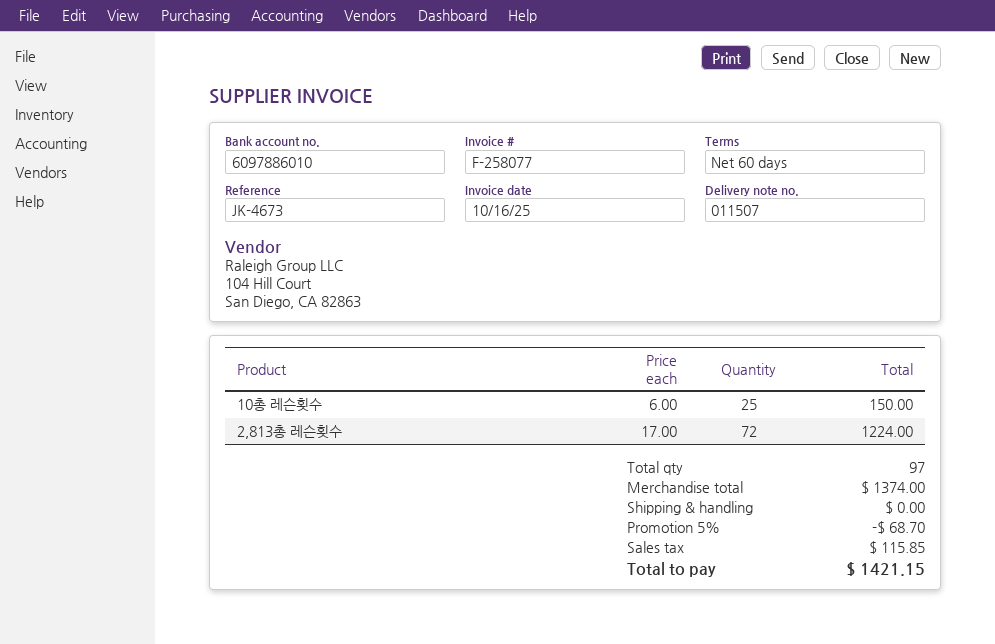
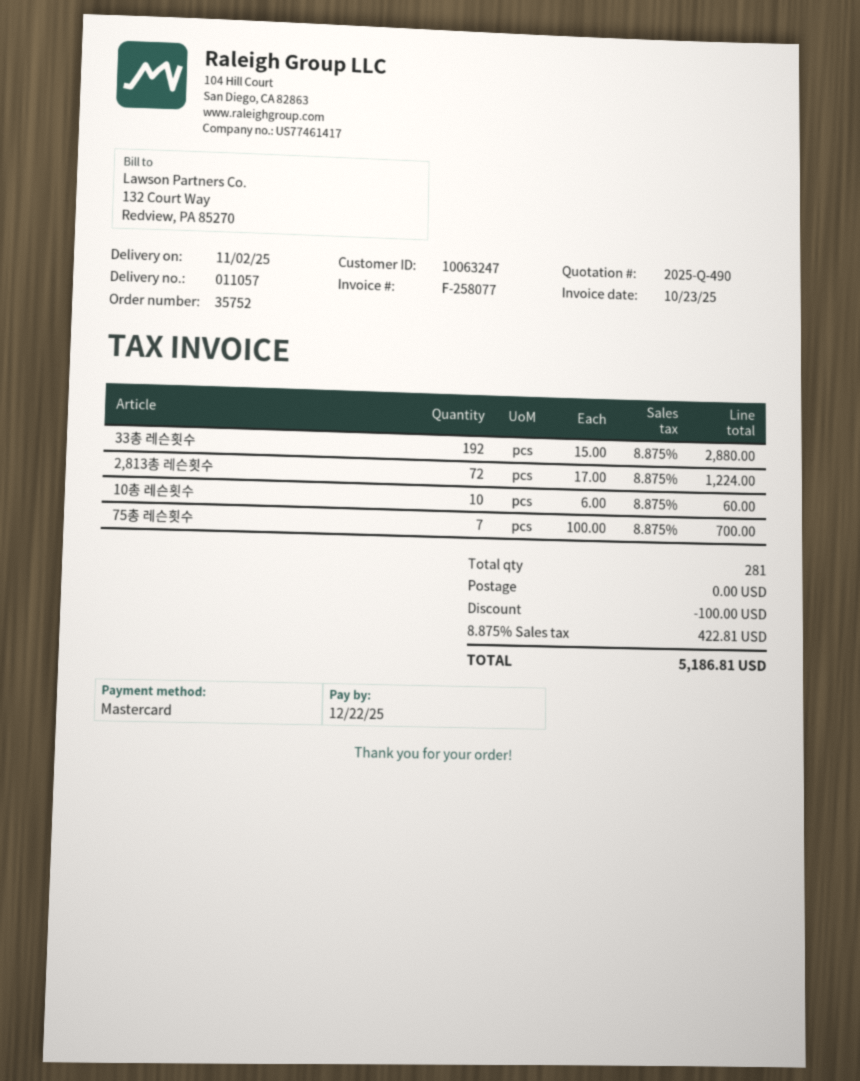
delivery note number: 011507 -> 011057
invoice date: 2025-10-16 -> 2025-10-23
10총 레슨횟수: 25 x 6.00 = 150.00 -> 10 x 6.00 = 60.00
33총 레슨횟수: none -> 192 x 15.00 = 2880.00
75총 레슨횟수: none -> 7 x 100.00 = 700.00
total quantity: 97 -> 281
discount: 68.70 -> 100.00
tax: 115.85 -> 422.81
total: 1421.15 -> 5186.81

